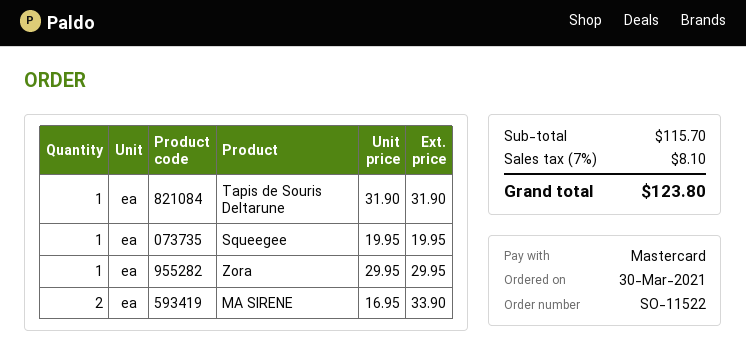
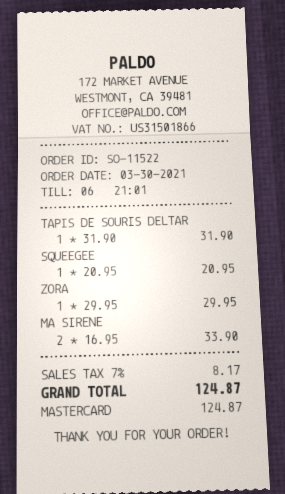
Squeegee: 1 x 19.95 = 19.95 -> 1 x 20.95 = 20.95
tax: 7% = 8.10 -> 7% = 8.17
total: 123.80 -> 124.87

